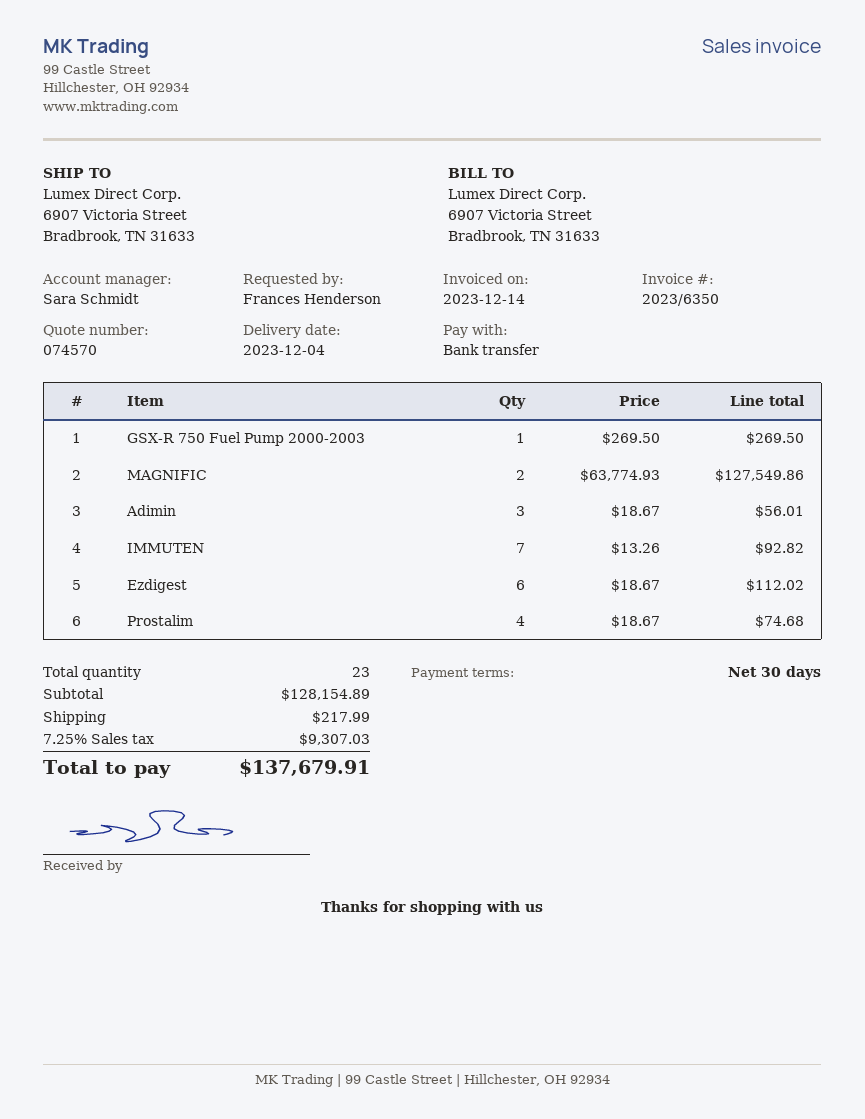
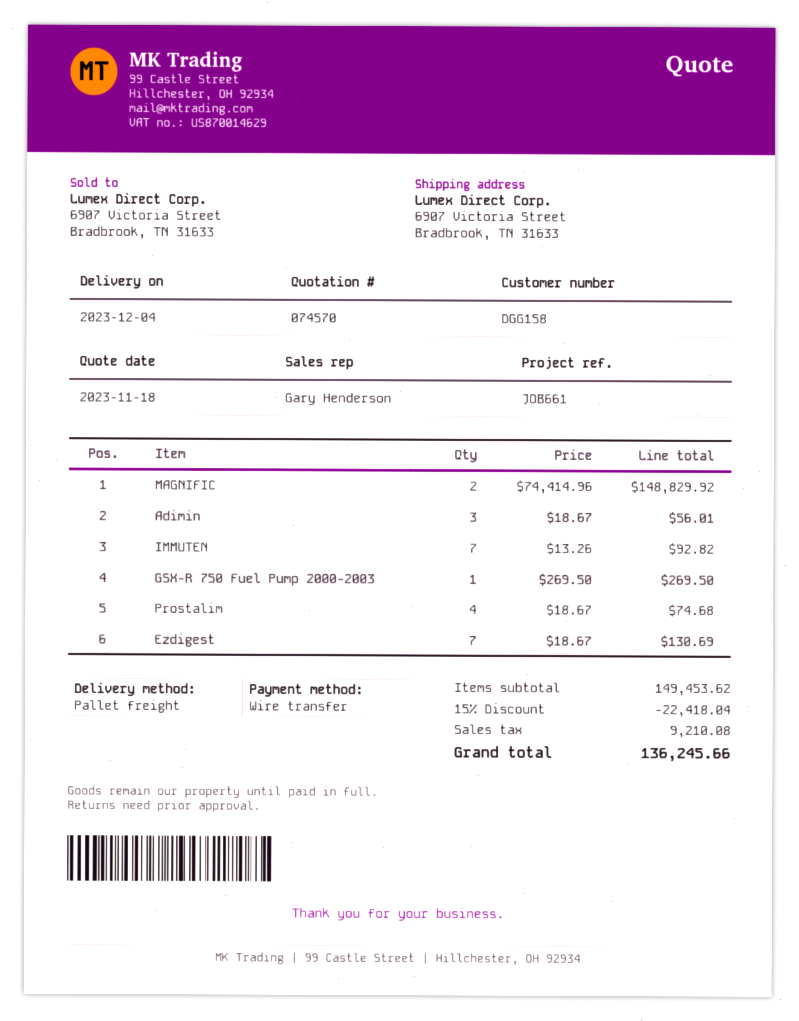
sales rep: Sara Schmidt -> Gary Henderson
MAGNIFIC: 2 x 63774.93 = 127549.86 -> 2 x 74414.96 = 148829.92
Ezdigest: 6 x 18.67 = 112.02 -> 7 x 18.67 = 130.69
subtotal: 128154.89 -> 149453.62
discount: none -> 15% = 22418.04
shipping: 217.99 -> none
tax: 9307.03 -> 9210.08
total: 137679.91 -> 136245.66

